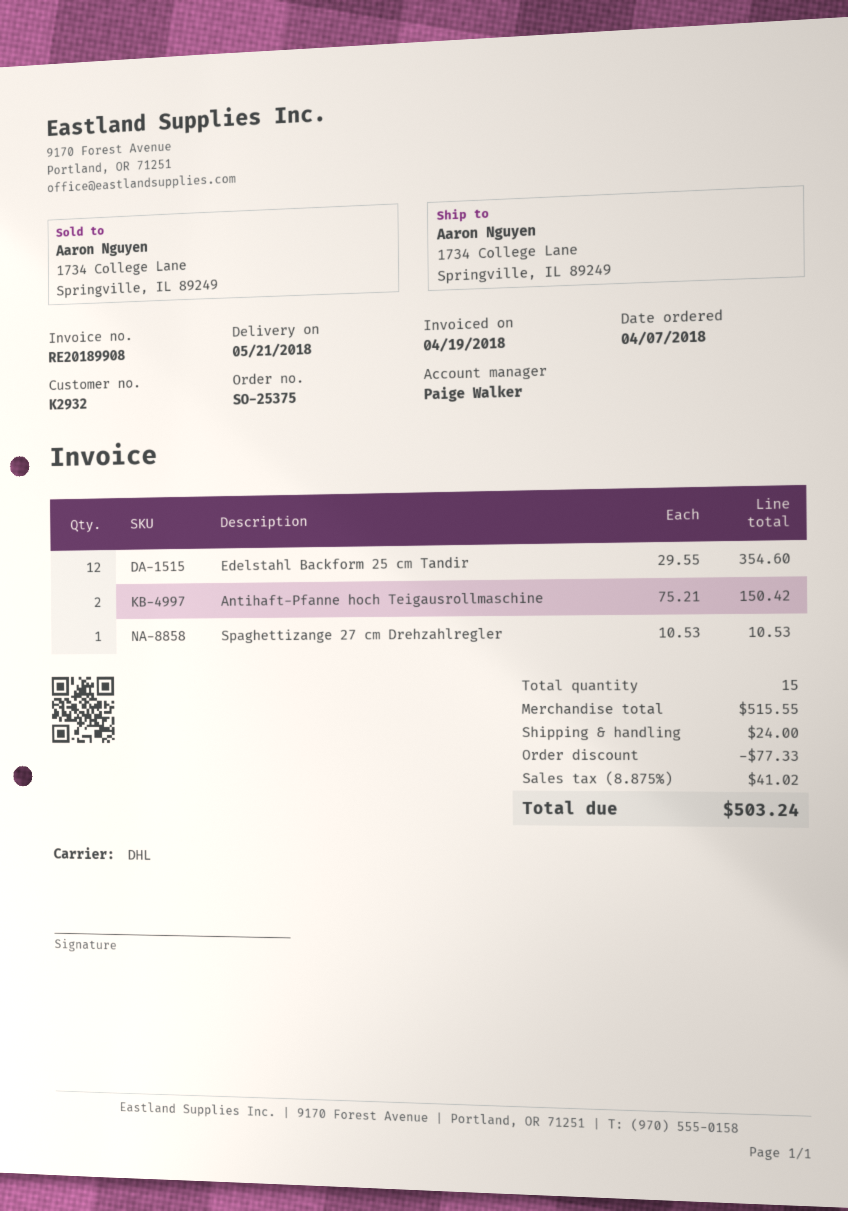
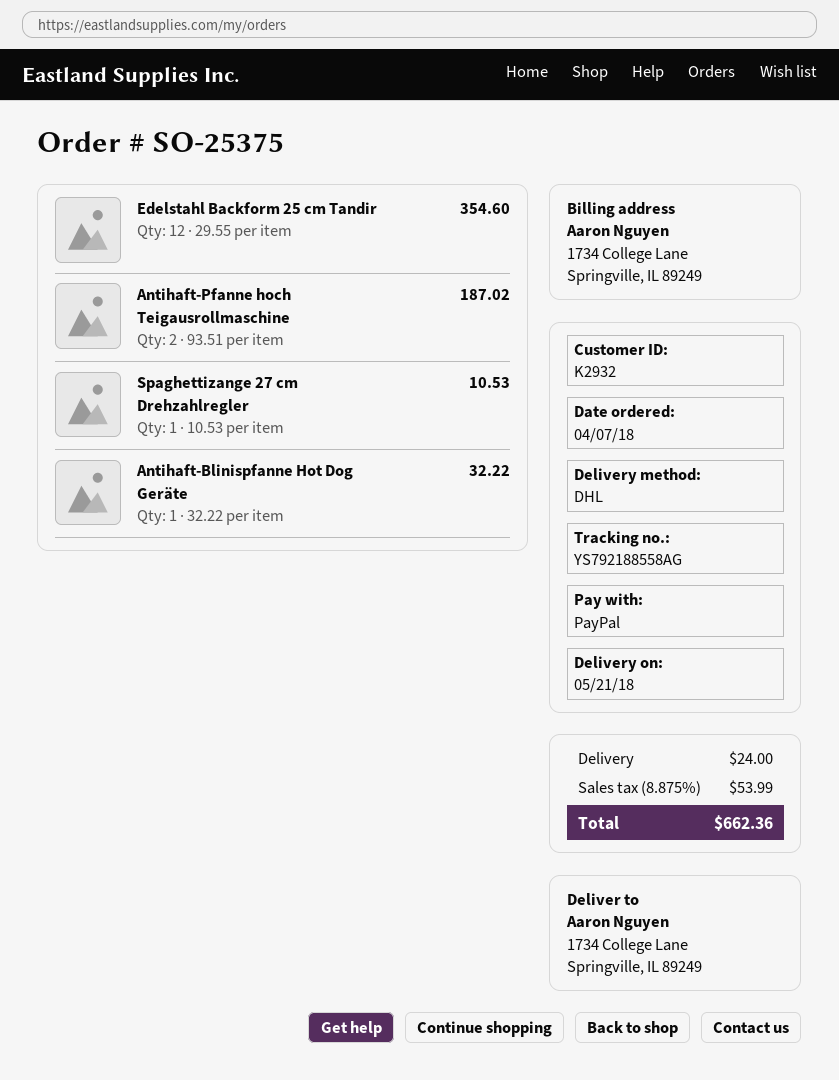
Antihaft-Pfanne hoch Teigausrollmaschine: 2 x 75.21 = 150.42 -> 2 x 93.51 = 187.02
Antihaft-Blinispfanne Hot Dog Geräte: none -> 1 x 32.22 = 32.22
discount: 77.33 -> none
tax: 8.875% = 41.02 -> 8.875% = 53.99
total: 503.24 -> 662.36

